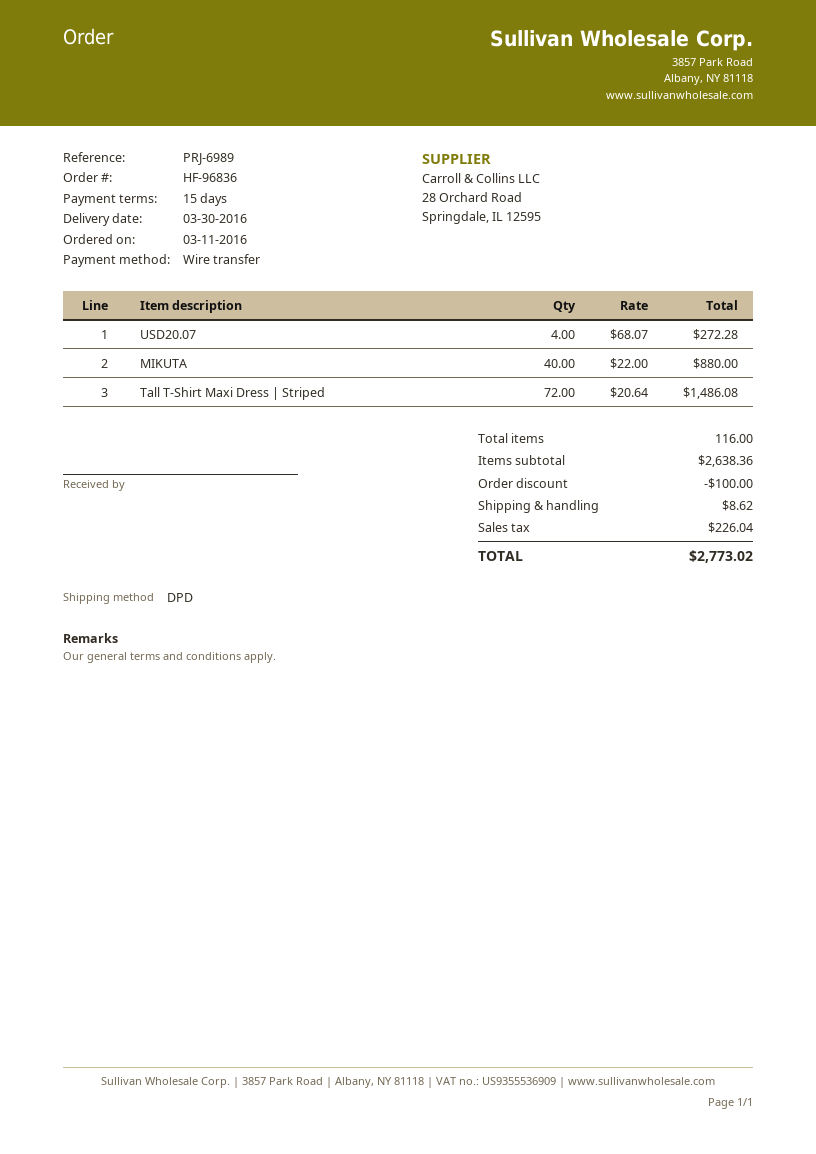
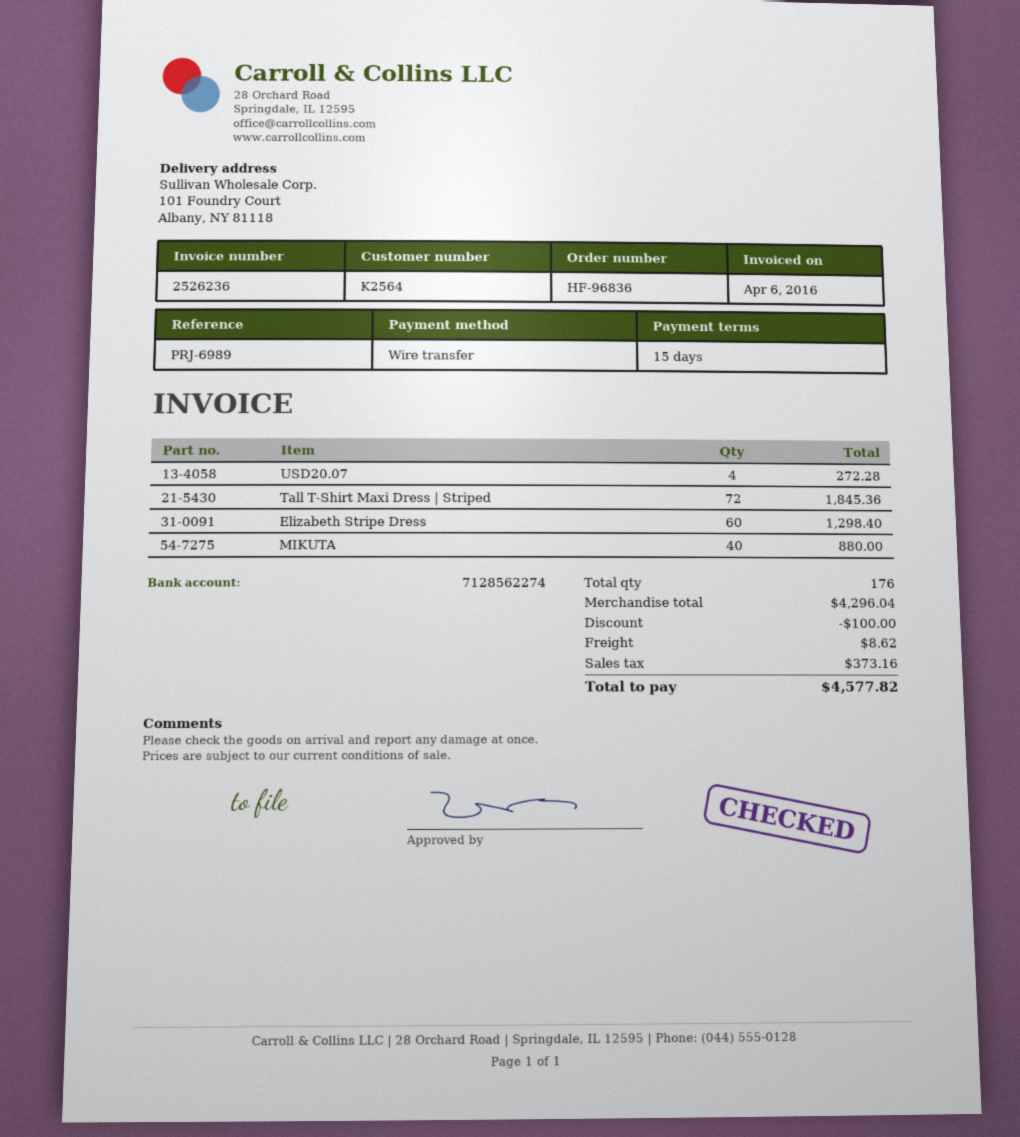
Tall T-Shirt Maxi Dress | Striped: 72 for 1486.08 -> 72 for 1845.36
Elizabeth Stripe Dress: none -> 60 for 1298.40
total quantity: 116 -> 176
subtotal: 2638.36 -> 4296.04
tax: 226.04 -> 373.16
total: 2773.02 -> 4577.82

